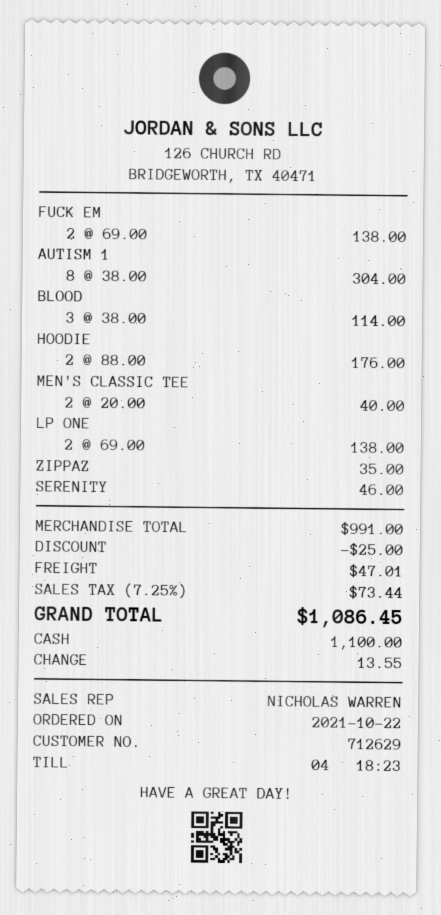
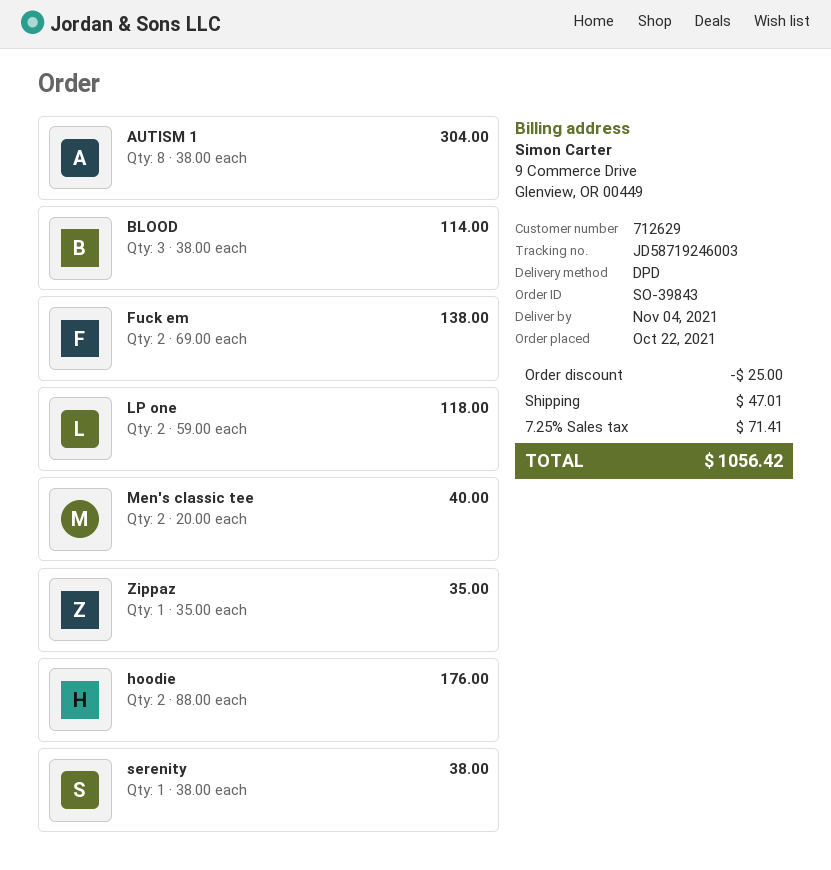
LP ONE: 2 x 69.00 = 138.00 -> 2 x 59.00 = 118.00
SERENITY: 1 x 46.00 = 46.00 -> 1 x 38.00 = 38.00
tax: 7.25% = 73.44 -> 7.25% = 71.41
total: 1086.45 -> 1056.42

